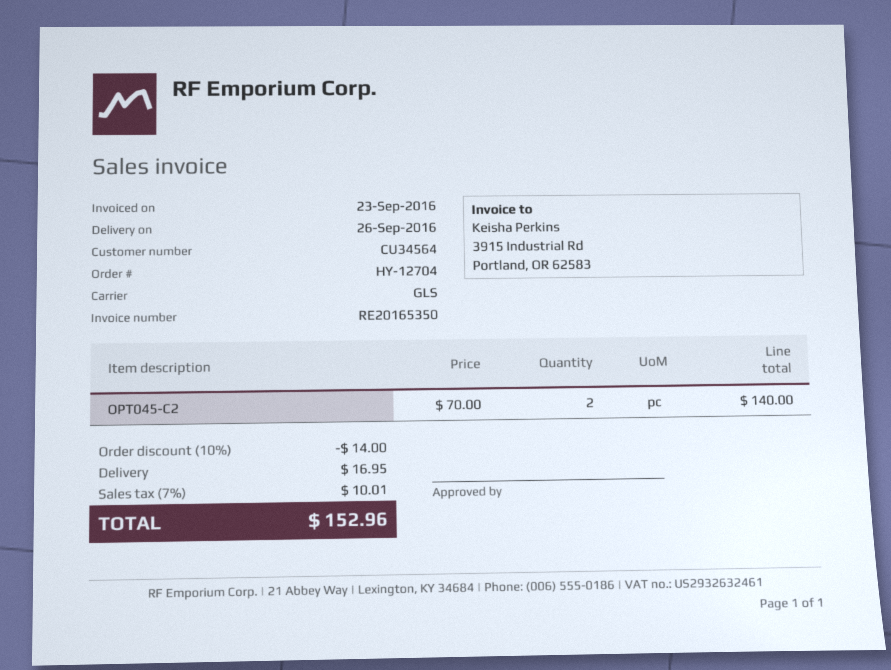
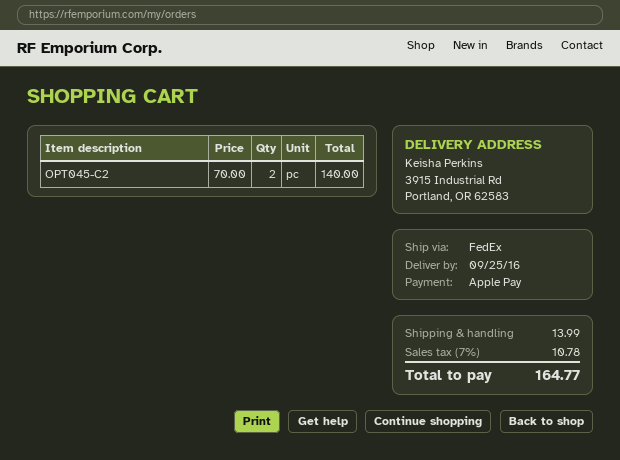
delivery date: 2016-09-26 -> 2016-09-25
shipping method: GLS -> FedEx
discount: 10% = 14.00 -> none
shipping: 16.95 -> 13.99
tax: 7% = 10.01 -> 7% = 10.78
total: 152.96 -> 164.77

